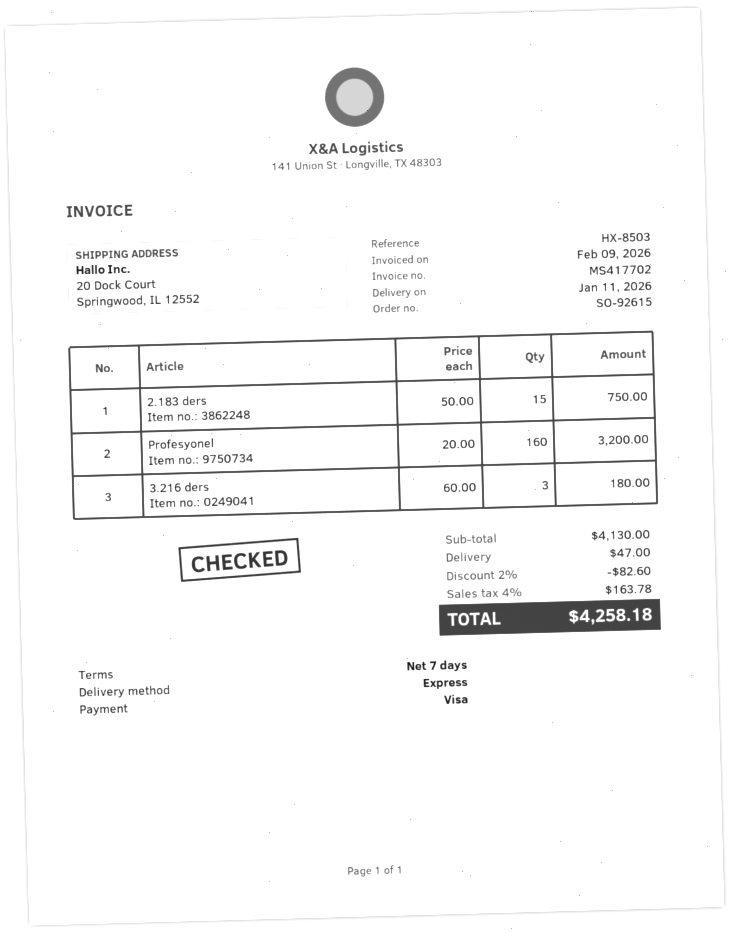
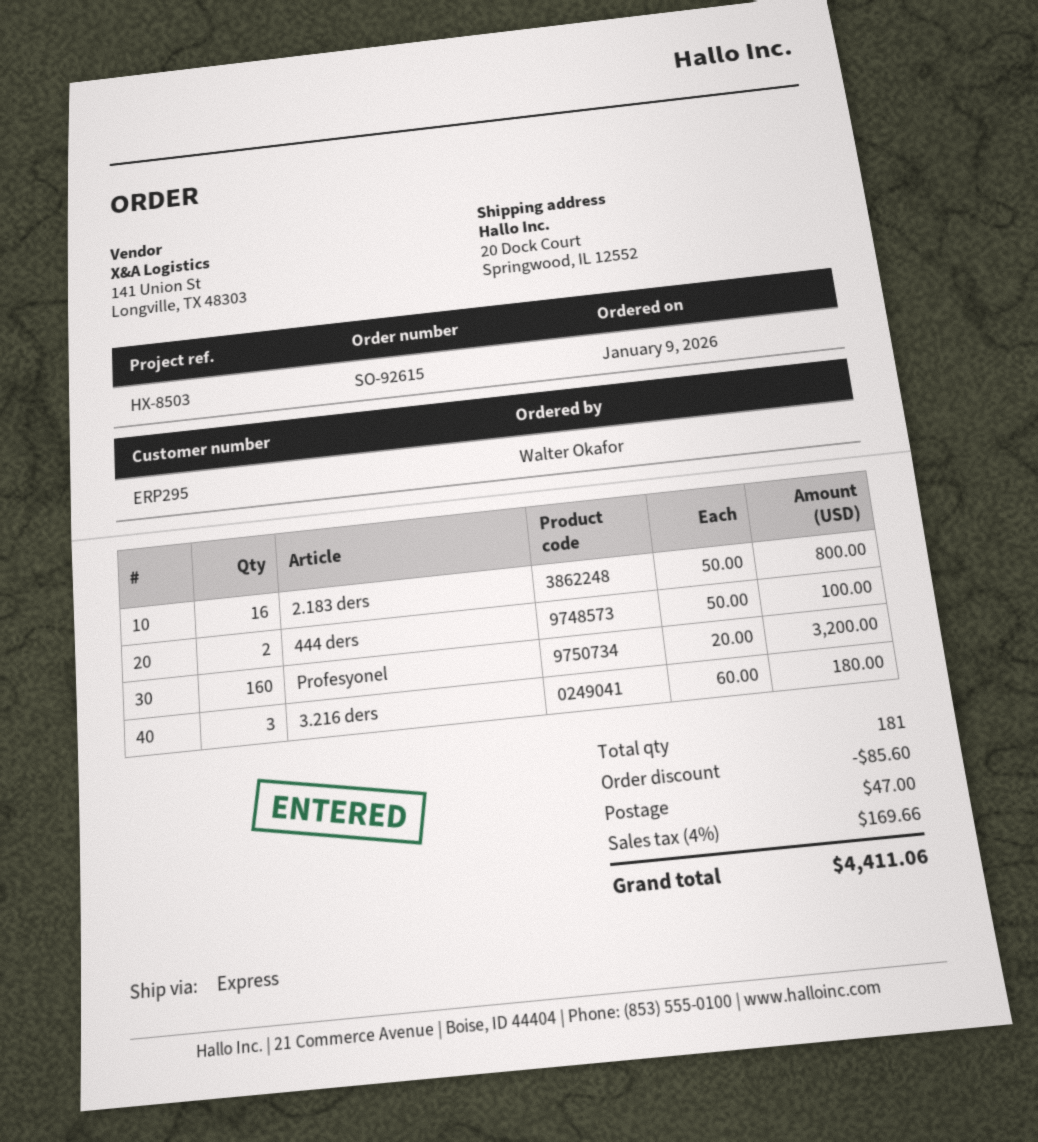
2.183 ders: 15 x 50.00 = 750.00 -> 16 x 50.00 = 800.00
444 ders: none -> 2 x 50.00 = 100.00
discount: 82.60 -> 85.60
tax: 4% = 163.78 -> 4% = 169.66
total: 4258.18 -> 4411.06

